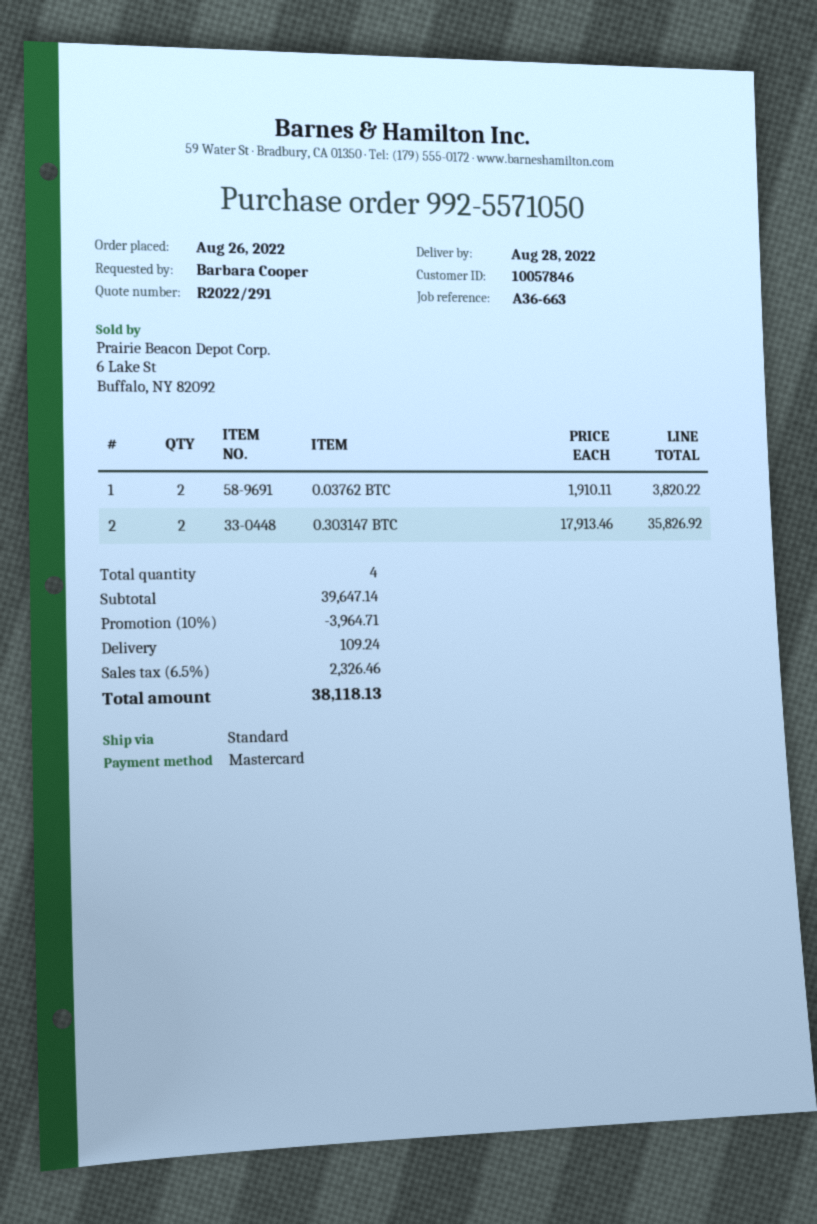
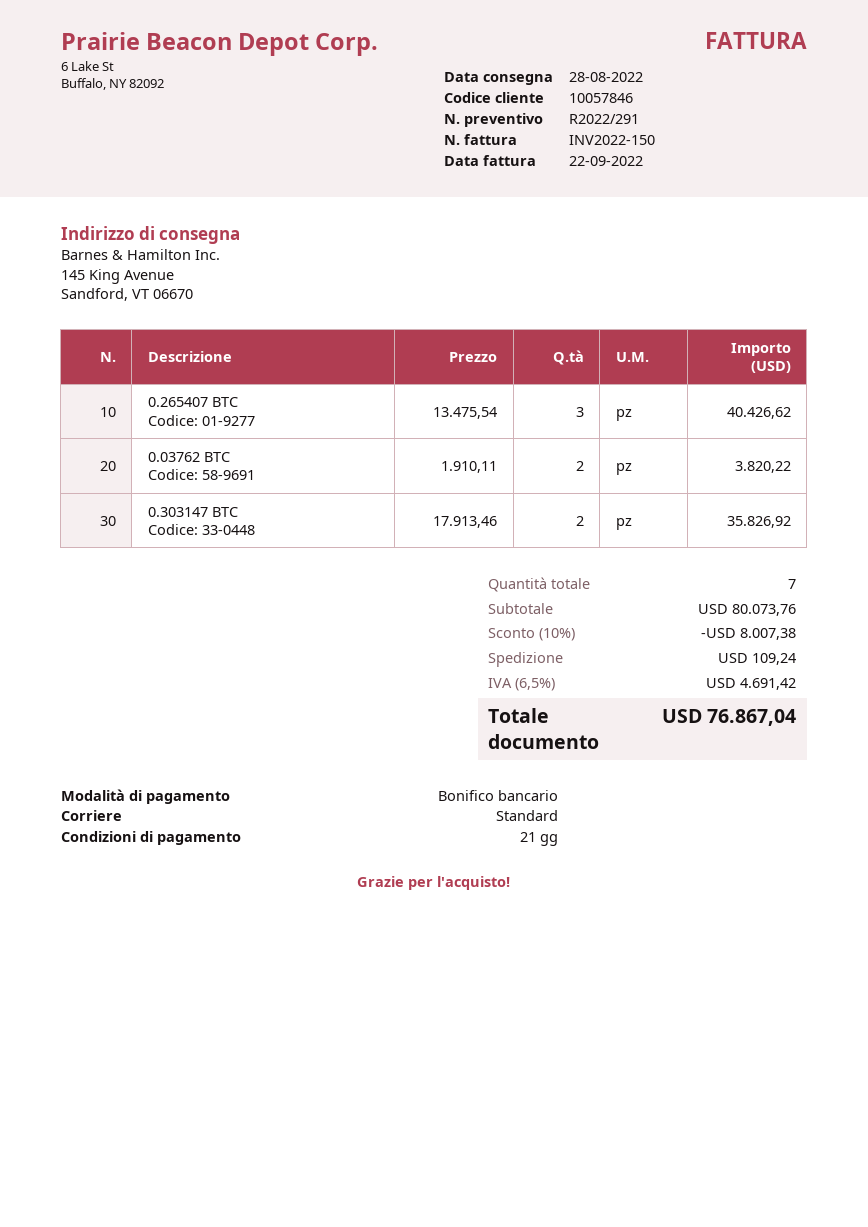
payment method: Mastercard -> bank transfer
0.265407 BTC: none -> 3 x 13475.54 = 40426.62
total quantity: 4 -> 7
subtotal: 39647.14 -> 80073.76
discount: 10% = 3964.71 -> 10% = 8007.38
tax: 6.5% = 2326.46 -> 6.5% = 4691.42
total: 38118.13 -> 76867.04

